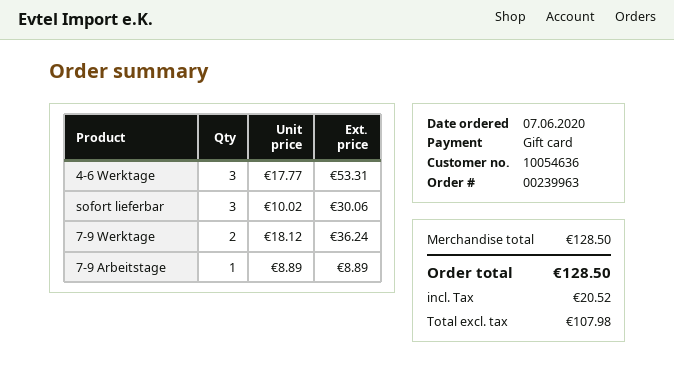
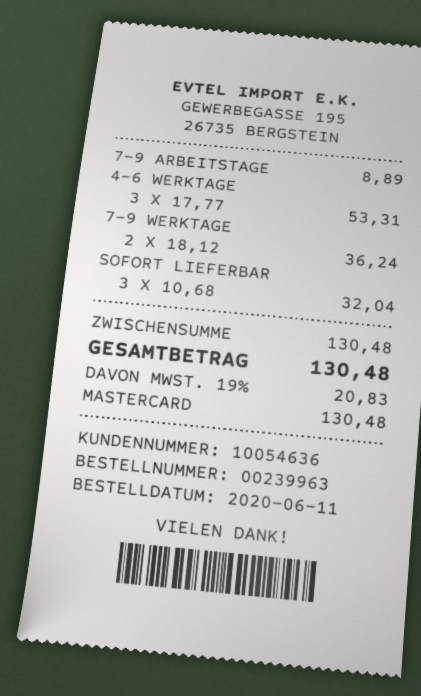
order date: 2020-06-07 -> 2020-06-11
payment method: gift card -> Mastercard
sofort lieferbar: 3 x 10.02 = 30.06 -> 3 x 10.68 = 32.04
subtotal: 128.50 -> 130.48
tax: 20.52 -> 20.83
total: 128.50 -> 130.48

